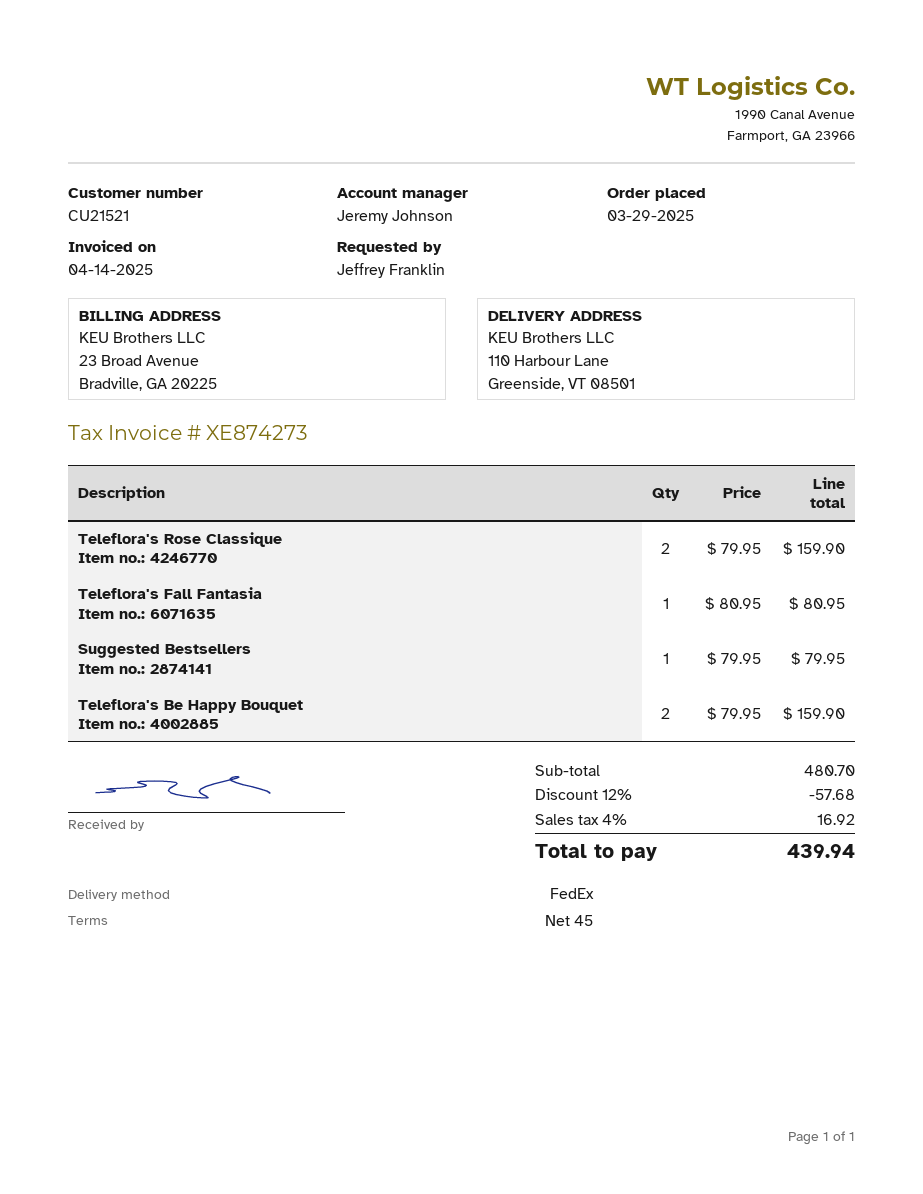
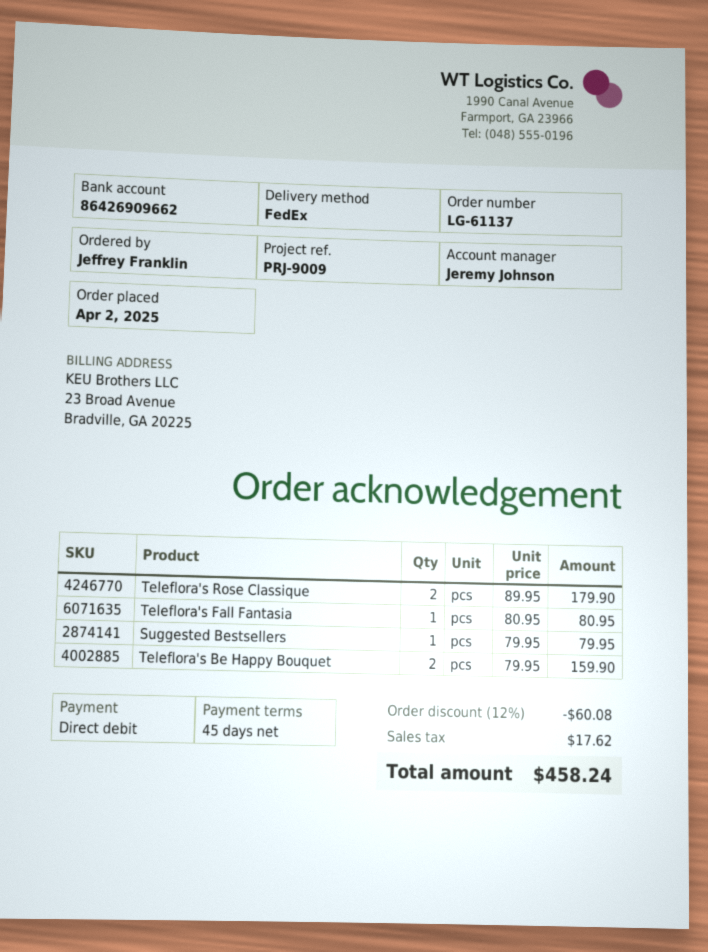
order date: 2025-03-29 -> 2025-04-02
Teleflora's Rose Classique: 2 x 79.95 = 159.90 -> 2 x 89.95 = 179.90
discount: 12% = 57.68 -> 12% = 60.08
tax: 16.92 -> 17.62
total: 439.94 -> 458.24

